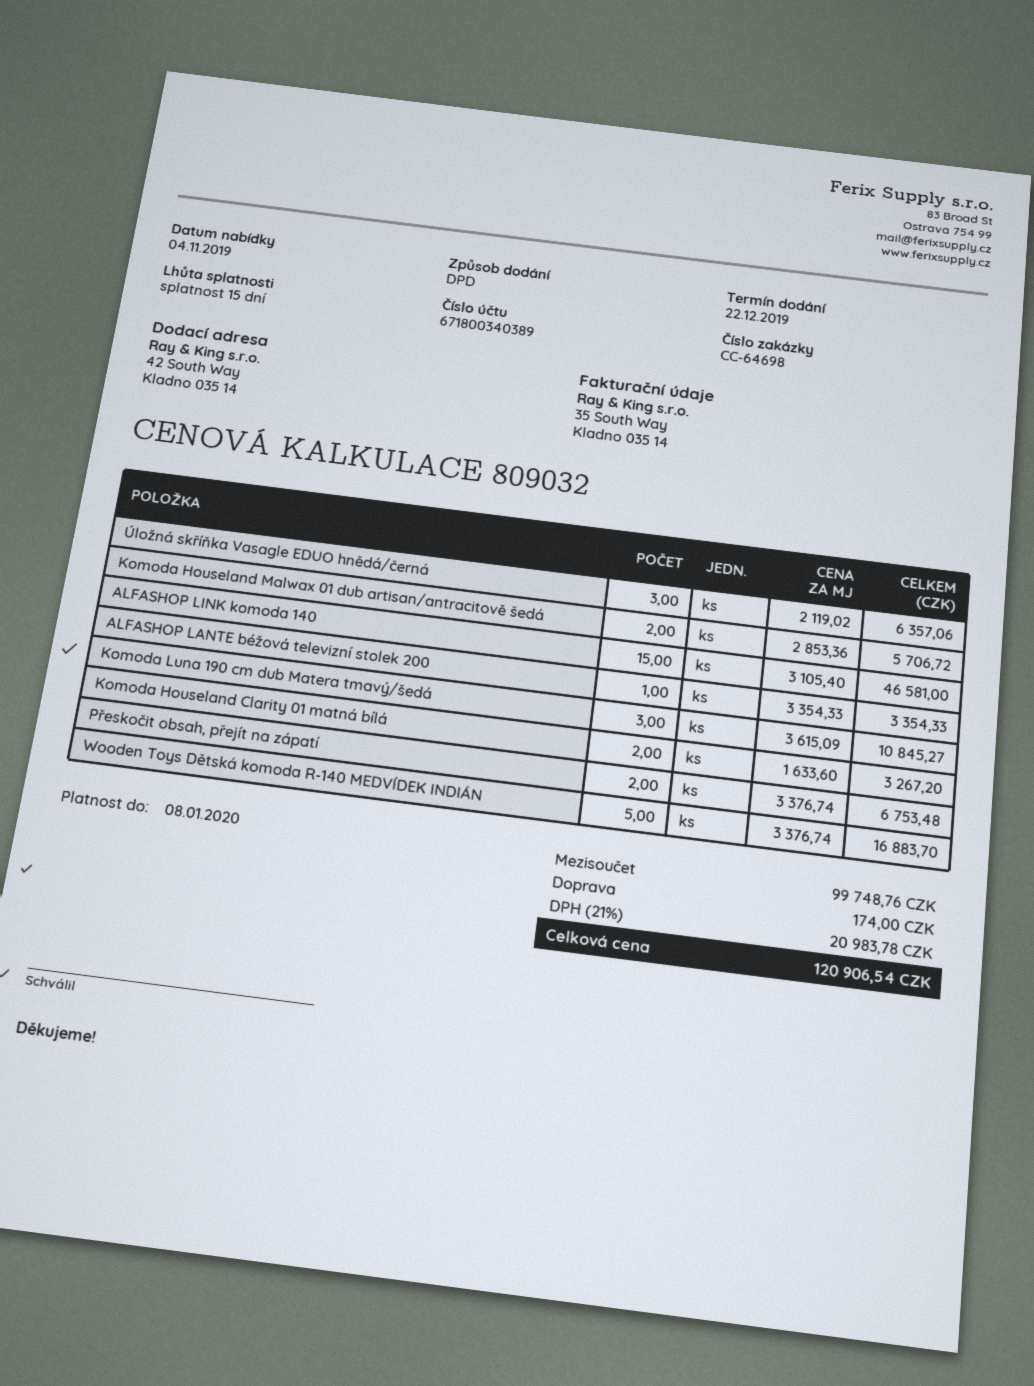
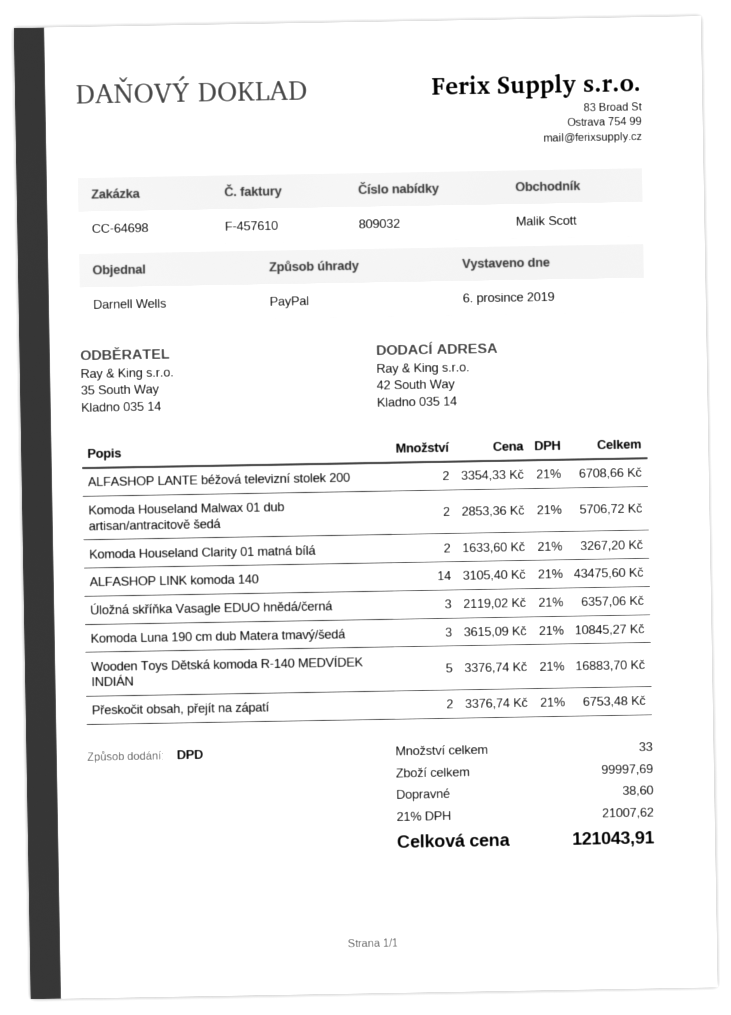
ALFASHOP LINK komoda 140: 15 x 3105.40 = 46581.00 -> 14 x 3105.40 = 43475.60
ALFASHOP LANTE béžová televizní stolek 200: 1 x 3354.33 = 3354.33 -> 2 x 3354.33 = 6708.66
subtotal: 99748.76 -> 99997.69
shipping: 174.00 -> 38.60
tax: 21% = 20983.78 -> 21% = 21007.62
total: 120906.54 -> 121043.91

